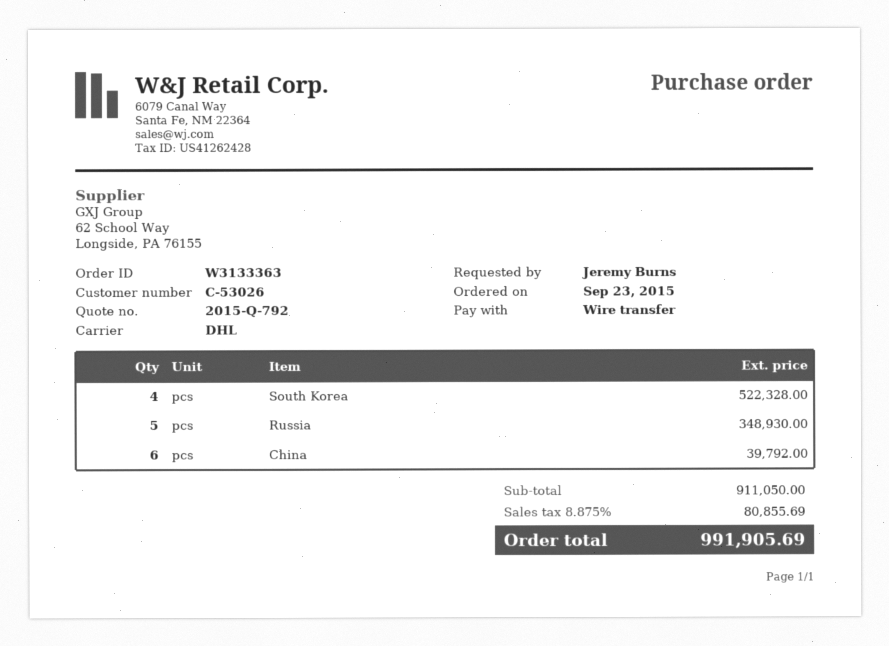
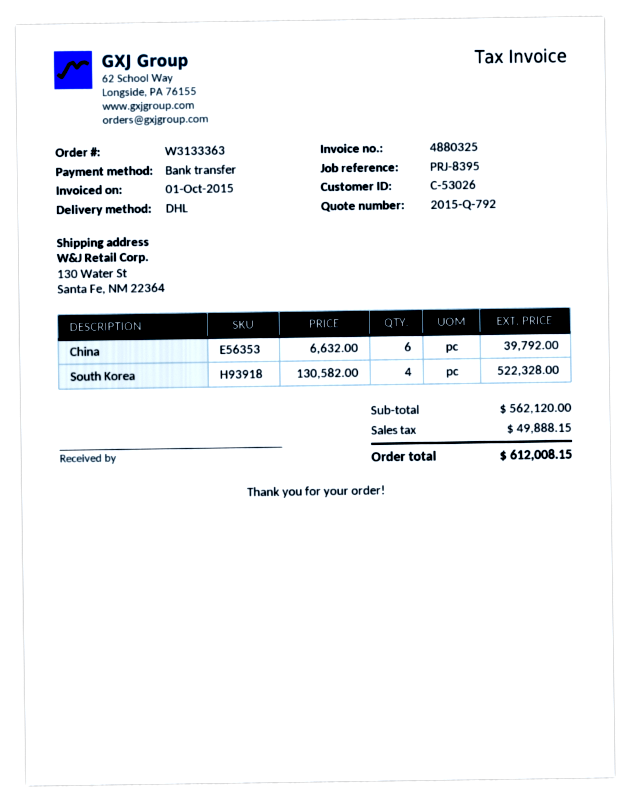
Russia: 5 for 348930.00 -> none
subtotal: 911050.00 -> 562120.00
tax: 80855.69 -> 49888.15
total: 991905.69 -> 612008.15

